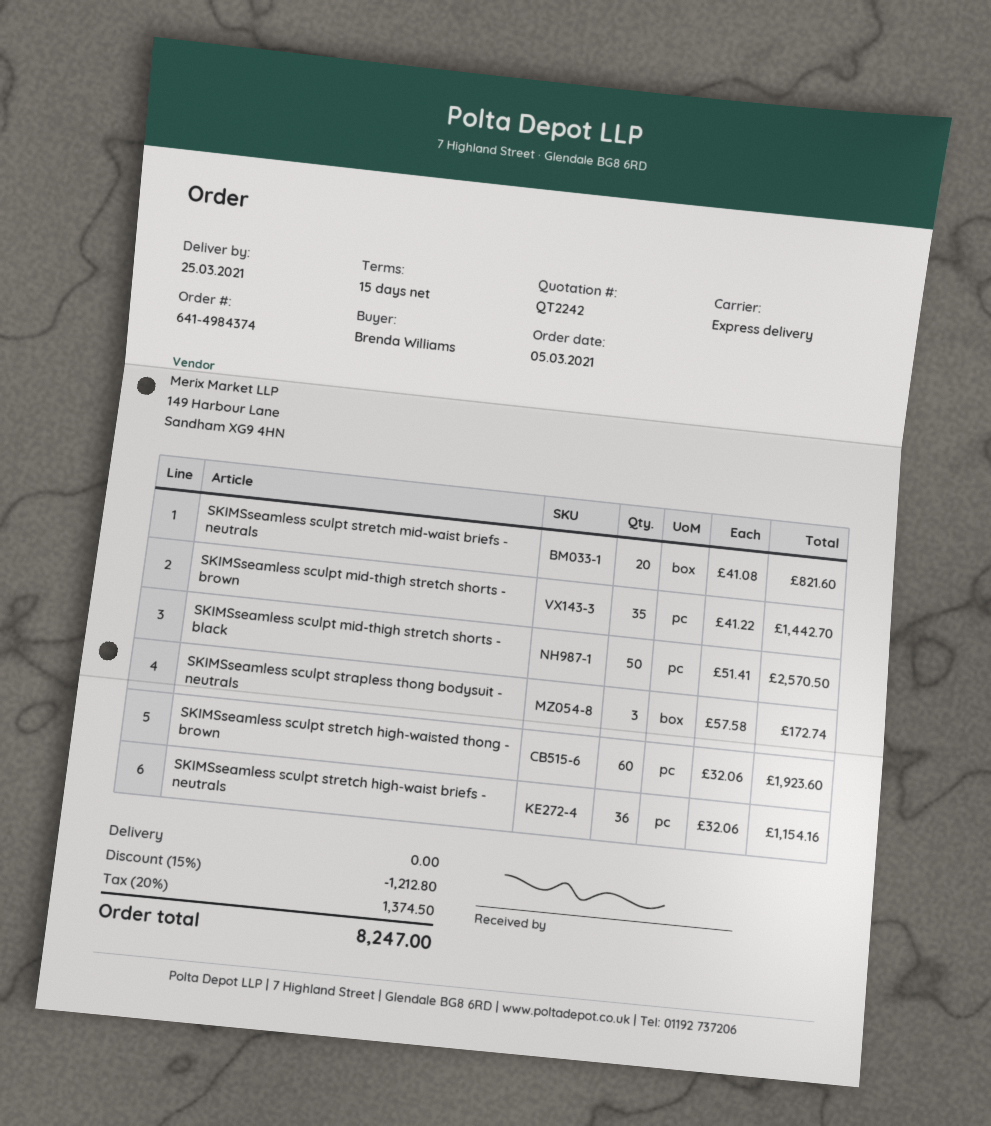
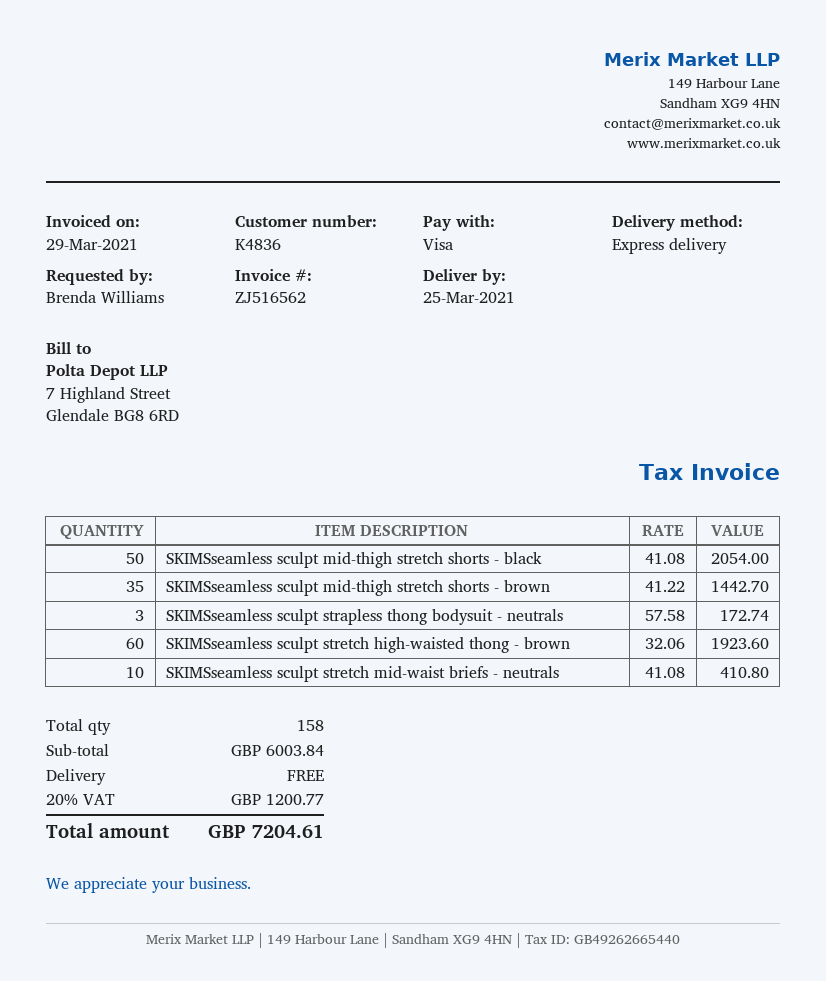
SKIMSseamless sculpt stretch mid-waist briefs - neutrals: 20 x 41.08 = 821.60 -> 10 x 41.08 = 410.80
SKIMSseamless sculpt mid-thigh stretch shorts - black: 50 x 51.41 = 2570.50 -> 50 x 41.08 = 2054.00
SKIMSseamless sculpt stretch high-waist briefs - neutrals: 36 x 32.06 = 1154.16 -> none
discount: 15% = 1212.80 -> none
tax: 20% = 1374.50 -> 20% = 1200.77
total: 8247.00 -> 7204.61

